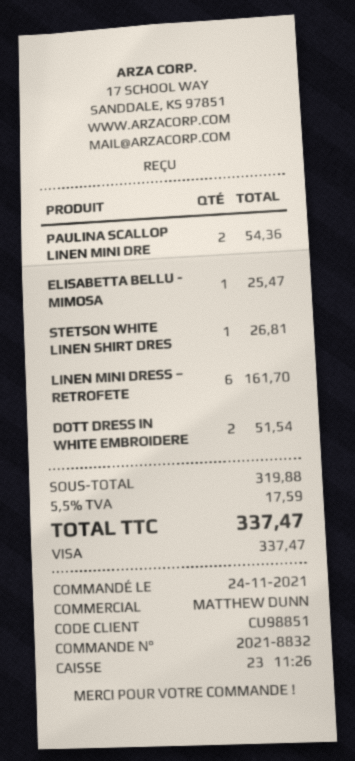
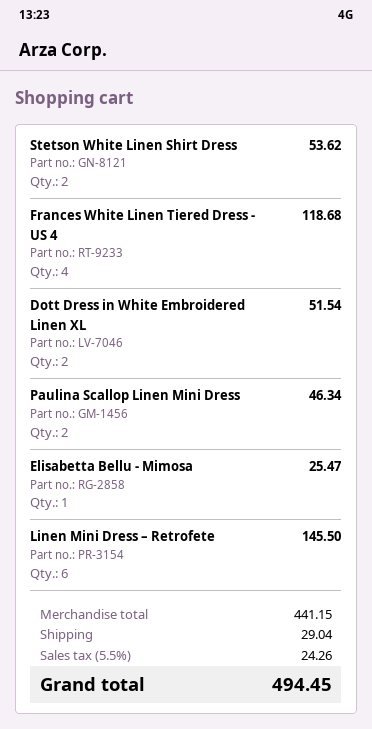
PAULINA SCALLOP LINEN MINI DRE: 2 for 54.36 -> 2 for 46.34
STETSON WHITE LINEN SHIRT DRES: 1 for 26.81 -> 2 for 53.62
LINEN MINI DRESS – RETROFETE: 6 for 161.70 -> 6 for 145.50
Frances White Linen Tiered Dress - US 4: none -> 4 for 118.68
subtotal: 319.88 -> 441.15
shipping: none -> 29.04
tax: 5.5% = 17.59 -> 5.5% = 24.26
total: 337.47 -> 494.45

